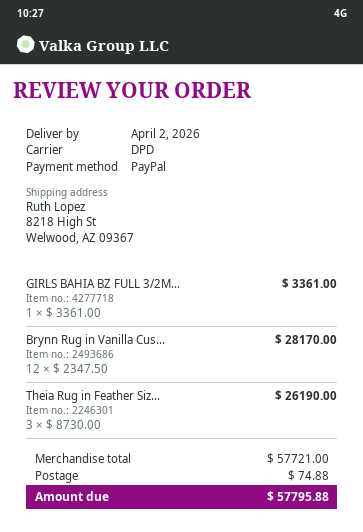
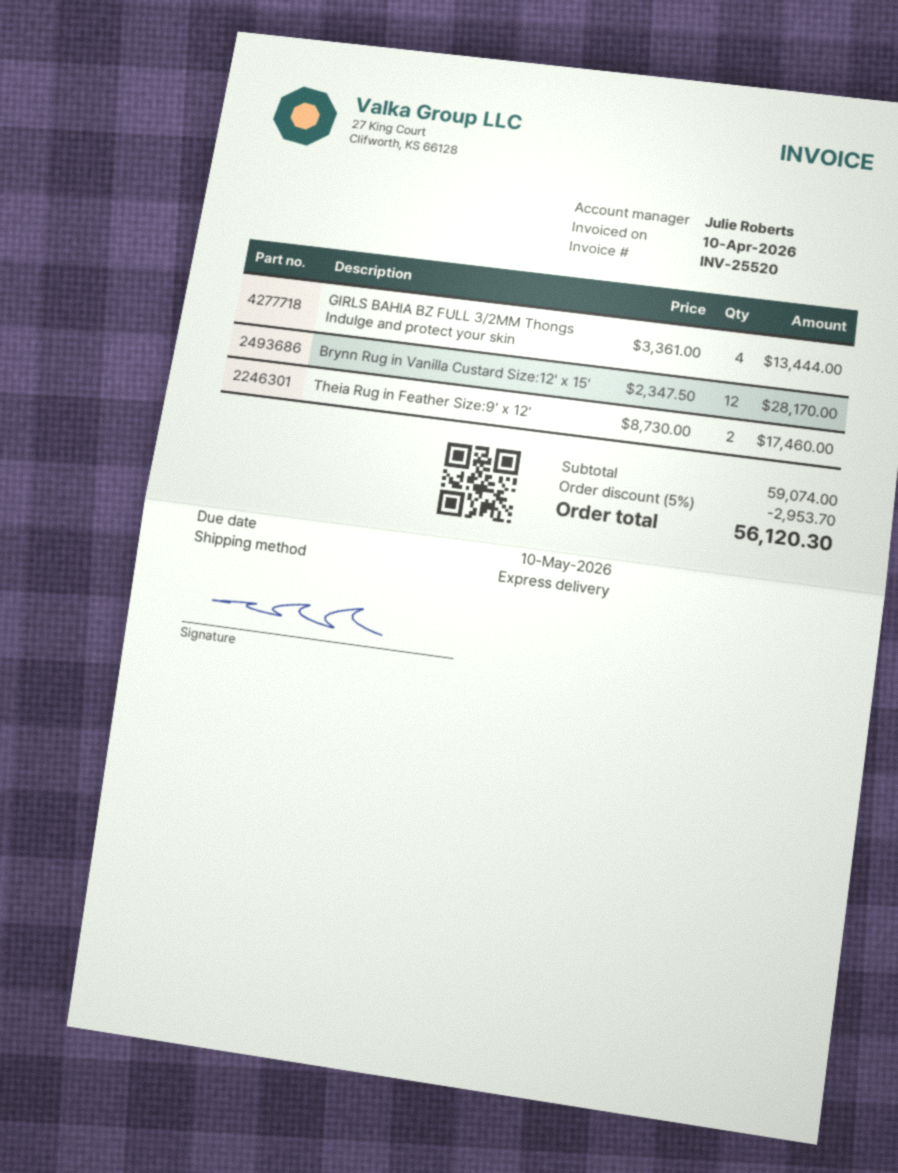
shipping method: DPD -> express
GIRLS BAHIA BZ FULL 3/2M...: 1 x 3361.00 = 3361.00 -> 4 x 3361.00 = 13444.00
Theia Rug in Feather Siz...: 3 x 8730.00 = 26190.00 -> 2 x 8730.00 = 17460.00
subtotal: 57721.00 -> 59074.00
discount: none -> 5% = 2953.70
shipping: 74.88 -> none
total: 57795.88 -> 56120.30

